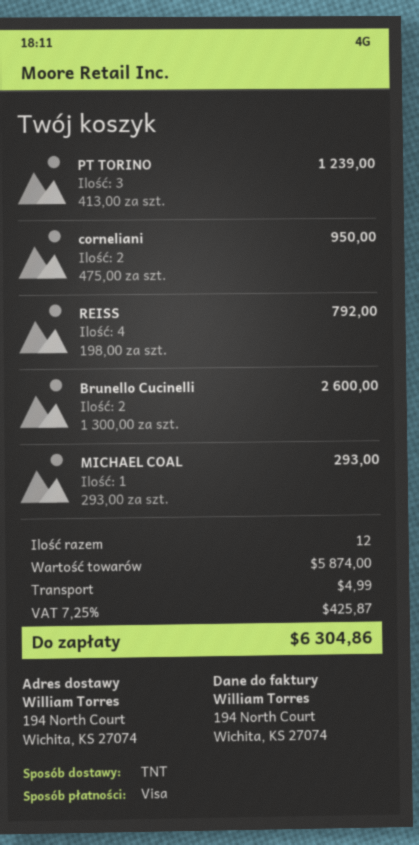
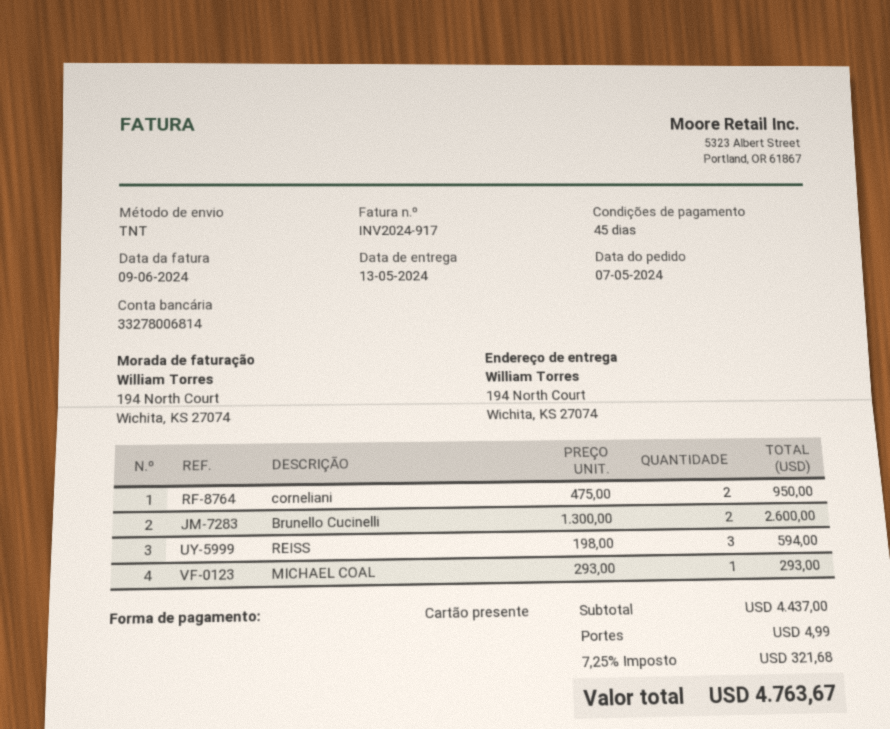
payment method: Visa -> gift card
PT TORINO: 3 x 413.00 = 1239.00 -> none
REISS: 4 x 198.00 = 792.00 -> 3 x 198.00 = 594.00
subtotal: 5874.00 -> 4437.00
tax: 7.25% = 425.87 -> 7.25% = 321.68
total: 6304.86 -> 4763.67

